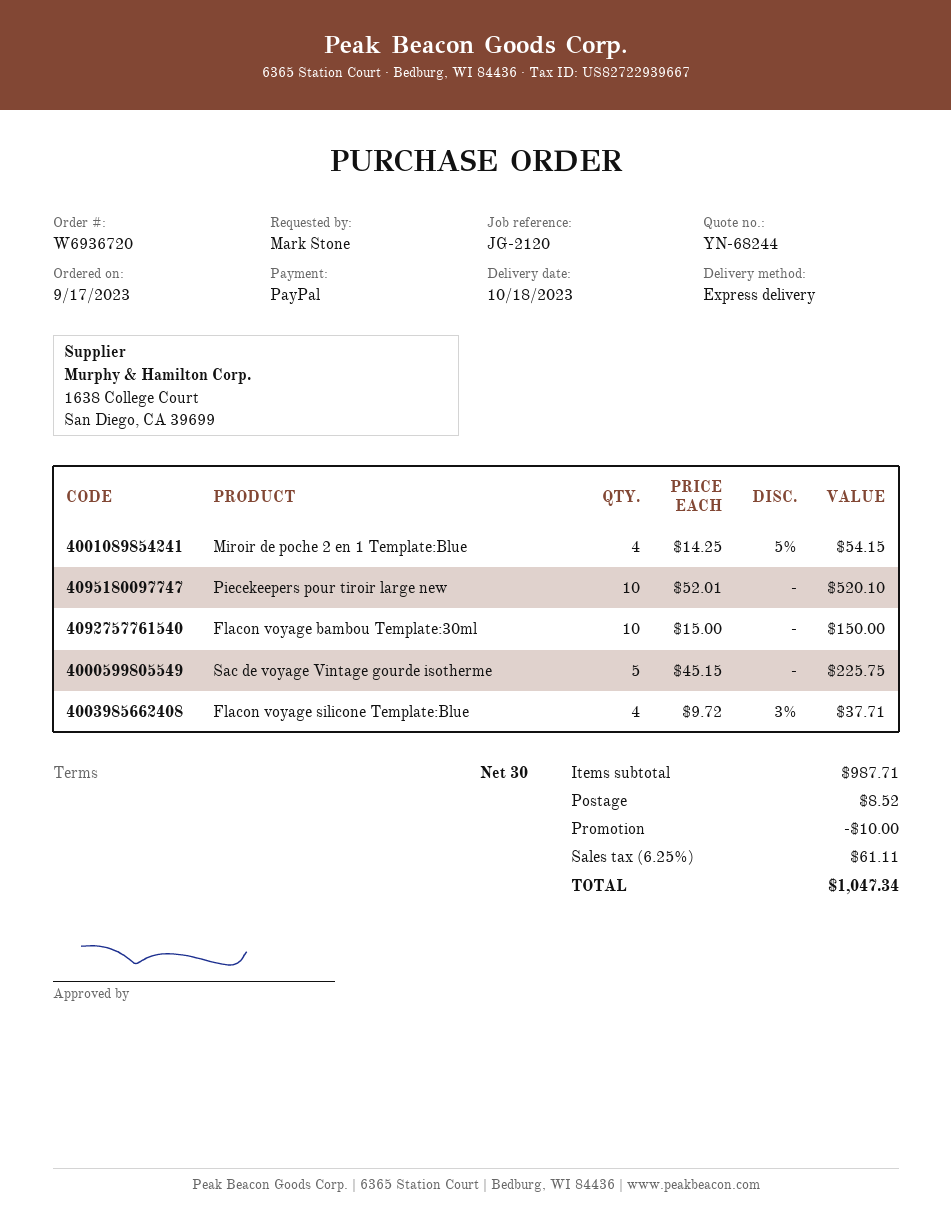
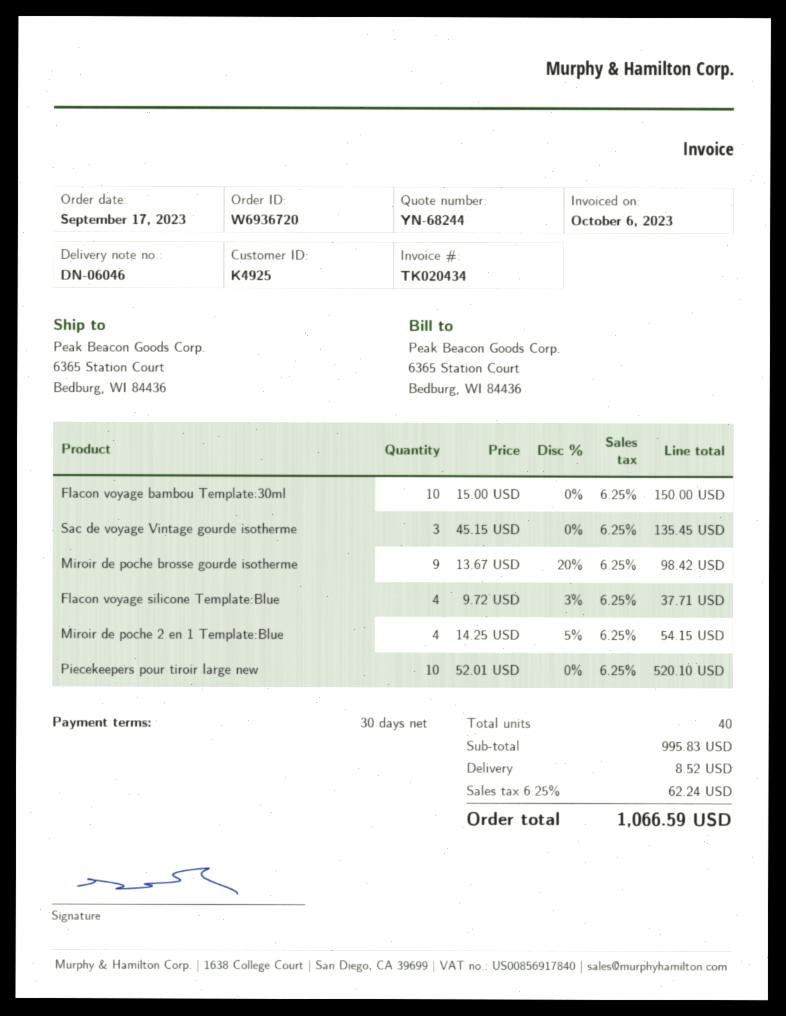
Sac de voyage Vintage gourde isotherme: 5 x 45.15 = 225.75 -> 3 x 45.15 = 135.45
Miroir de poche brosse gourde isotherme: none -> 9 x 13.67 - 20% = 98.42
subtotal: 987.71 -> 995.83
discount: 10.00 -> none
tax: 6.25% = 61.11 -> 6.25% = 62.24
total: 1047.34 -> 1066.59

